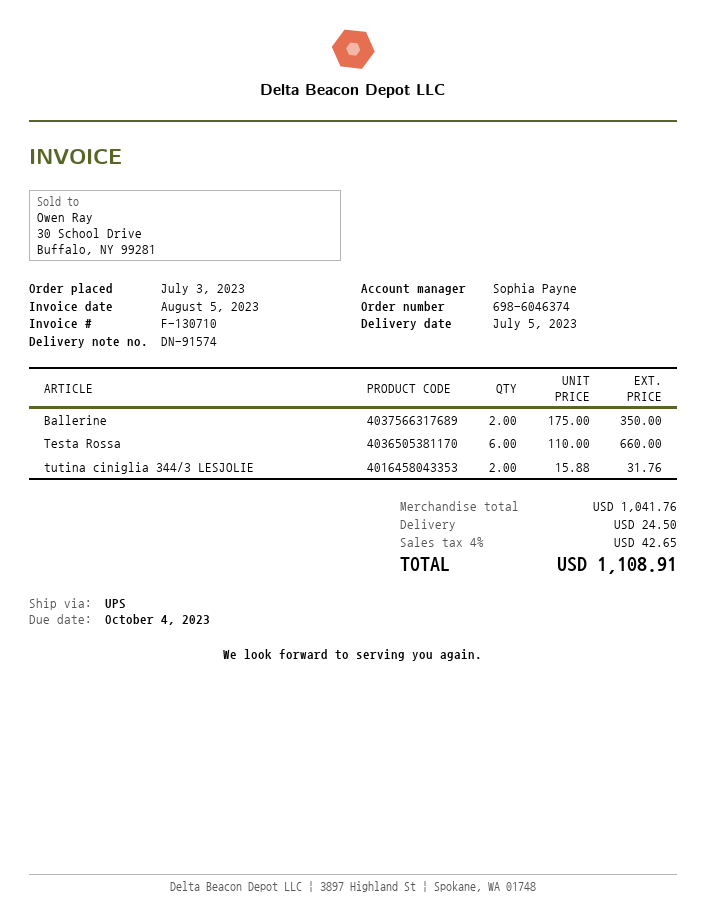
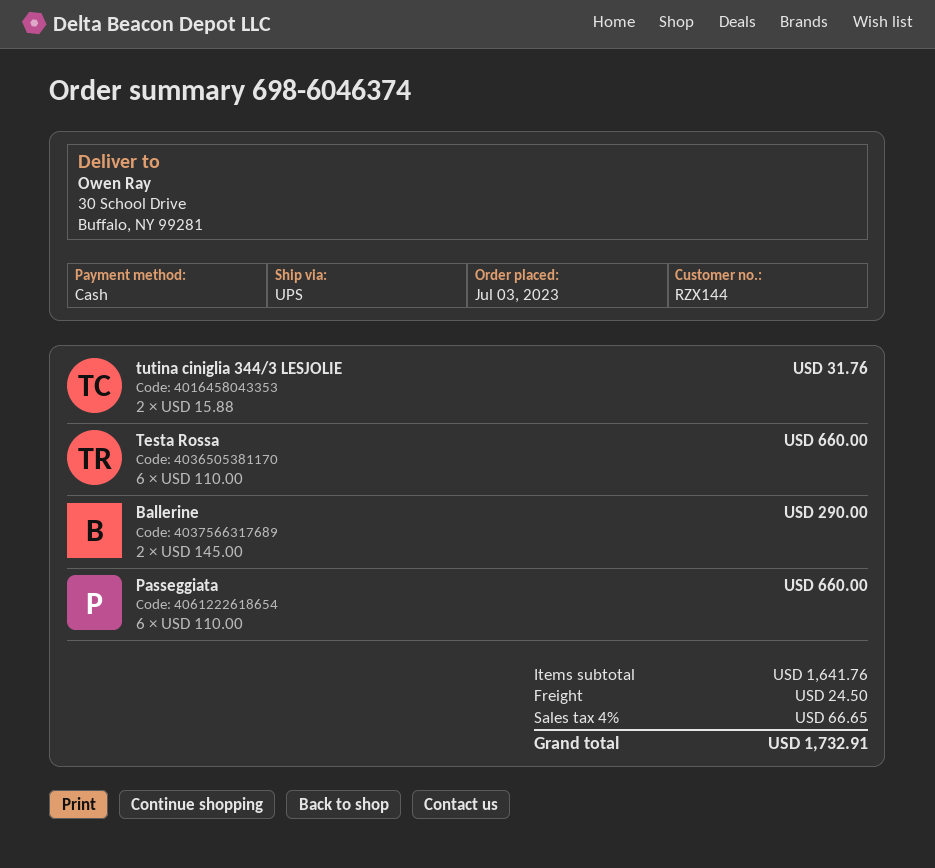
Ballerine: 2 x 175.00 = 350.00 -> 2 x 145.00 = 290.00
Passeggiata: none -> 6 x 110.00 = 660.00
subtotal: 1041.76 -> 1641.76
tax: 4% = 42.65 -> 4% = 66.65
total: 1108.91 -> 1732.91

